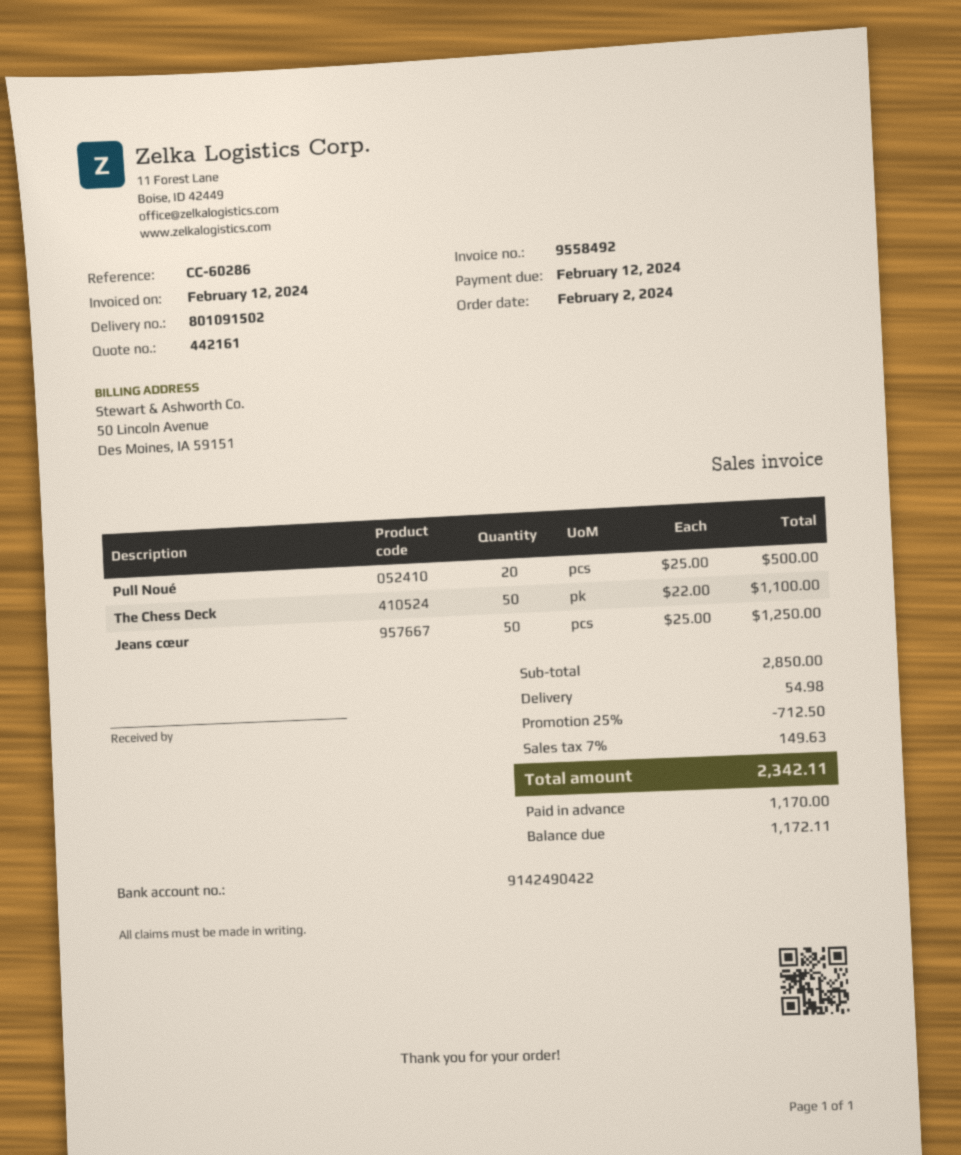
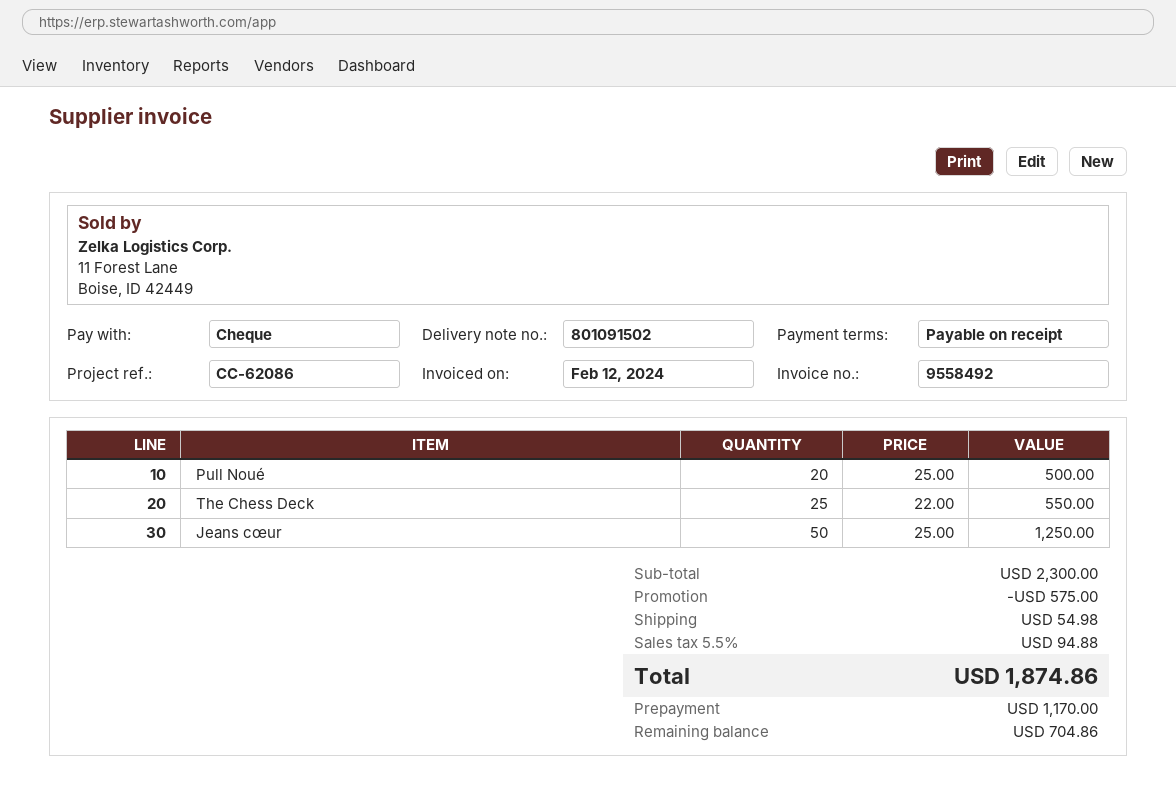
reference: CC-60286 -> CC-62086
The Chess Deck: 50 x 22.00 = 1100.00 -> 25 x 22.00 = 550.00
subtotal: 2850.00 -> 2300.00
discount: 712.50 -> 575.00
tax: 7% = 149.63 -> 5.5% = 94.88
total: 2342.11 -> 1874.86
balance: 1172.11 -> 704.86

